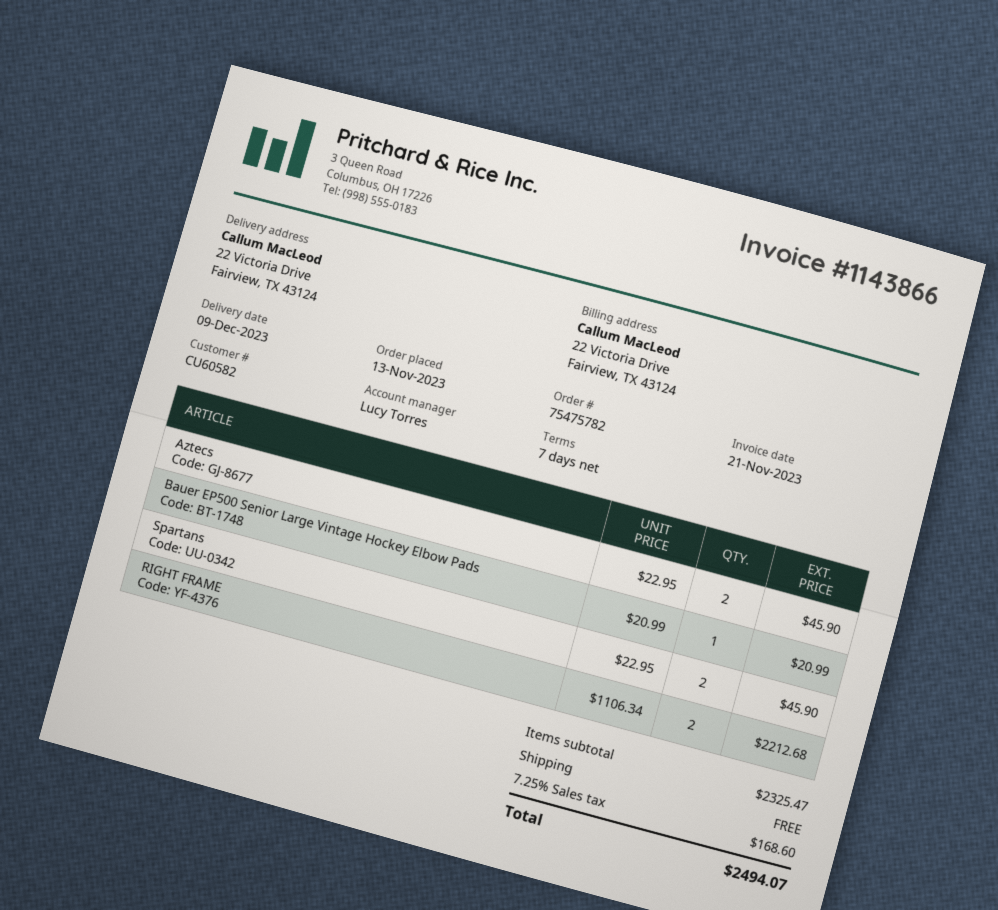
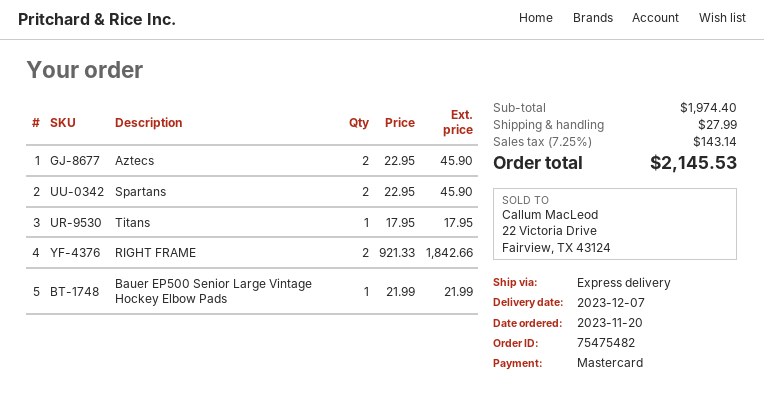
order number: 75475782 -> 75475482
order date: 2023-11-13 -> 2023-11-20
delivery date: 2023-12-09 -> 2023-12-07
Bauer EP500 Senior Large Vintage Hockey Elbow Pads: 1 x 20.99 = 20.99 -> 1 x 21.99 = 21.99
RIGHT FRAME: 2 x 1106.34 = 2212.68 -> 2 x 921.33 = 1842.66
Titans: none -> 1 x 17.95 = 17.95
subtotal: 2325.47 -> 1974.40
shipping: 0.00 -> 27.99
tax: 7.25% = 168.60 -> 7.25% = 143.14
total: 2494.07 -> 2145.53

